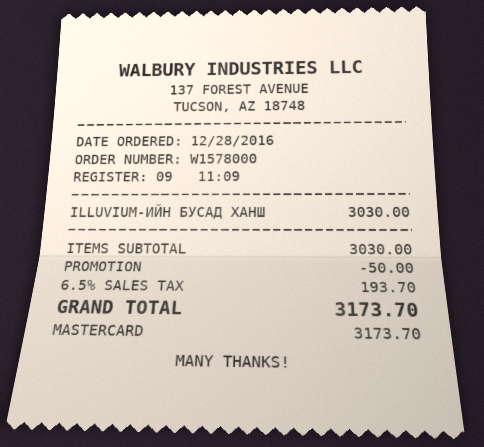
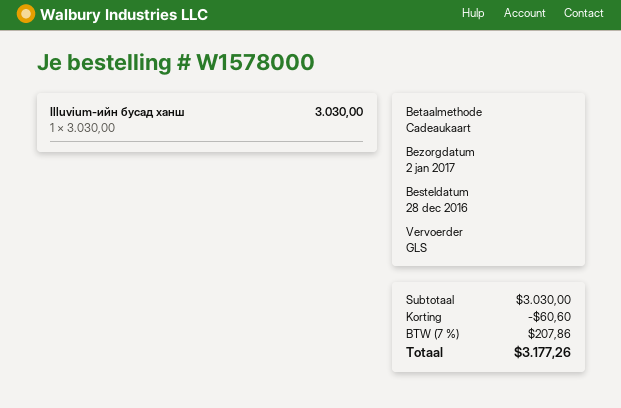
payment method: Mastercard -> gift card
discount: 50.00 -> 60.60
tax: 6.5% = 193.70 -> 7% = 207.86
total: 3173.70 -> 3177.26

